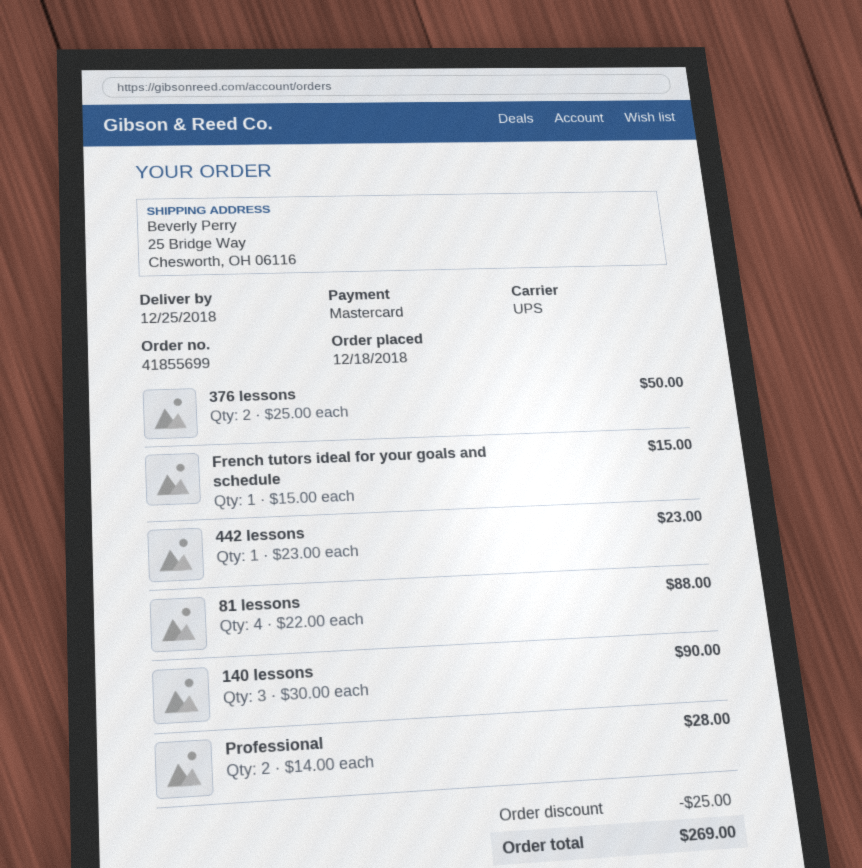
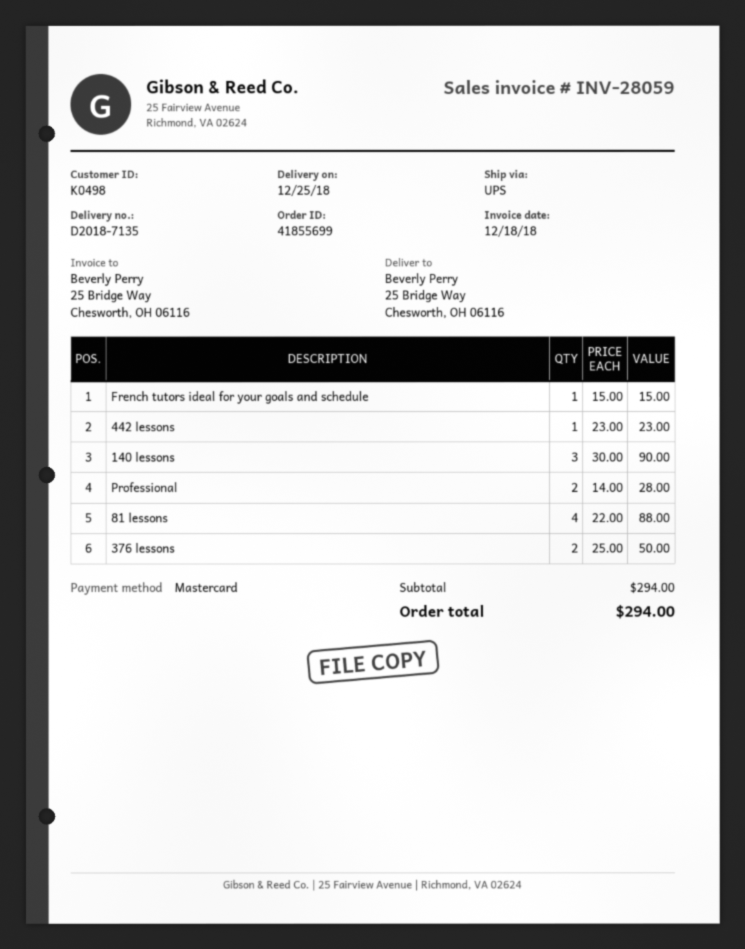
discount: 25.00 -> none
total: 269.00 -> 294.00

